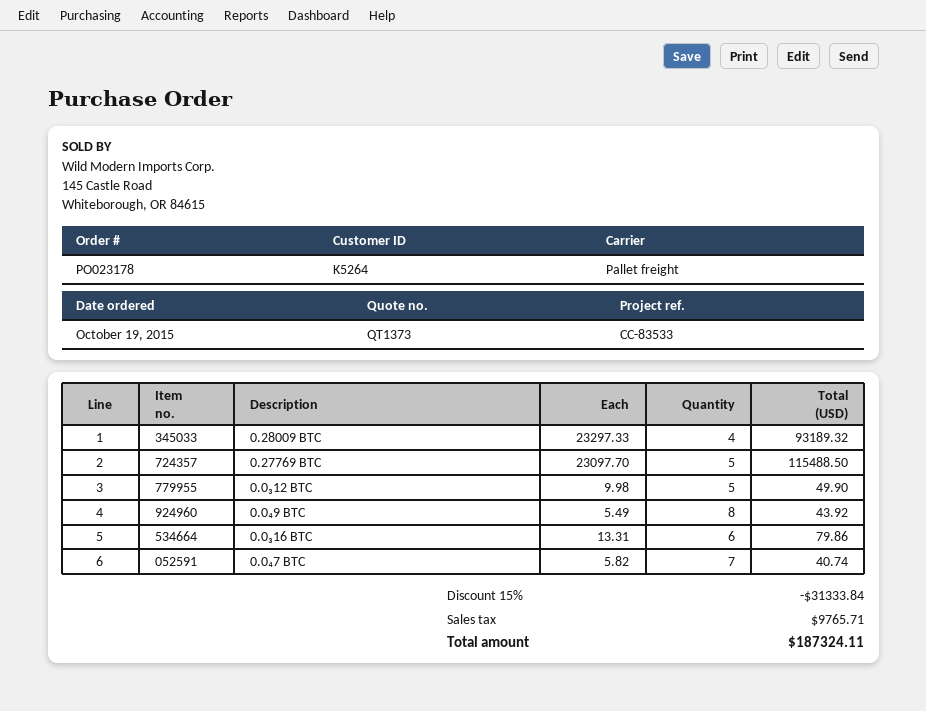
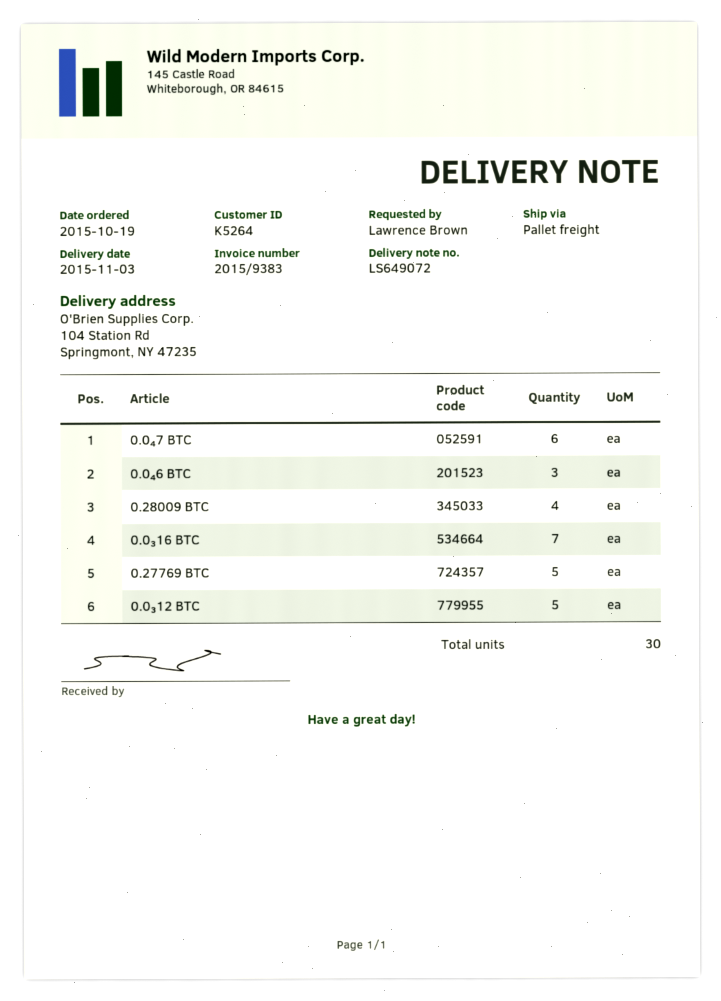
0.0₄9 BTC: 8 -> none
0.0₃16 BTC: 6 -> 7
0.0₄7 BTC: 7 -> 6
0.0₄6 BTC: none -> 3

